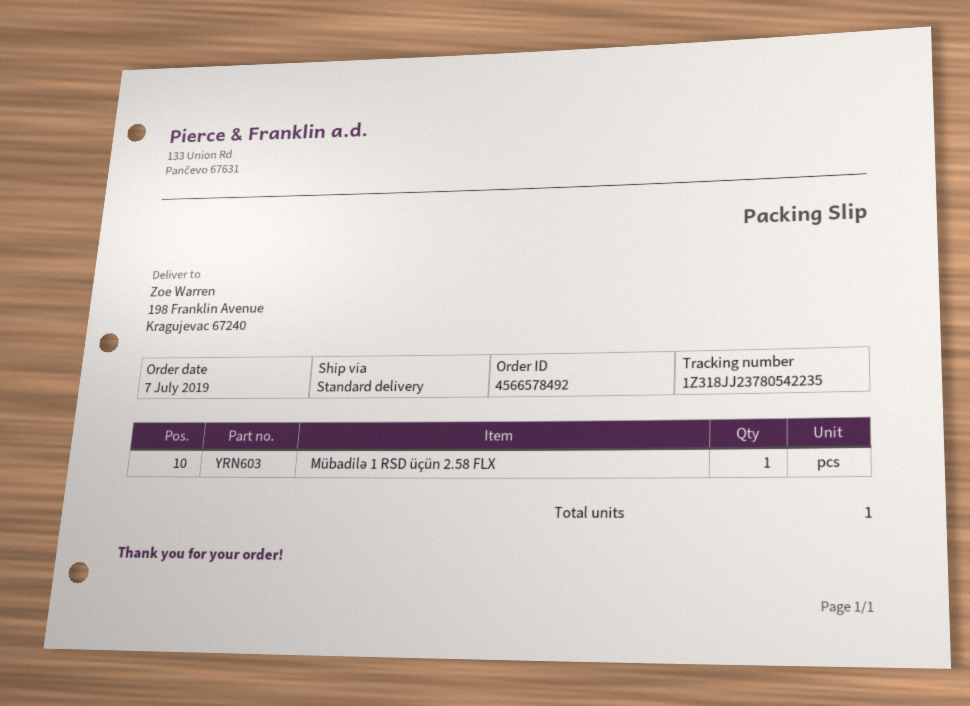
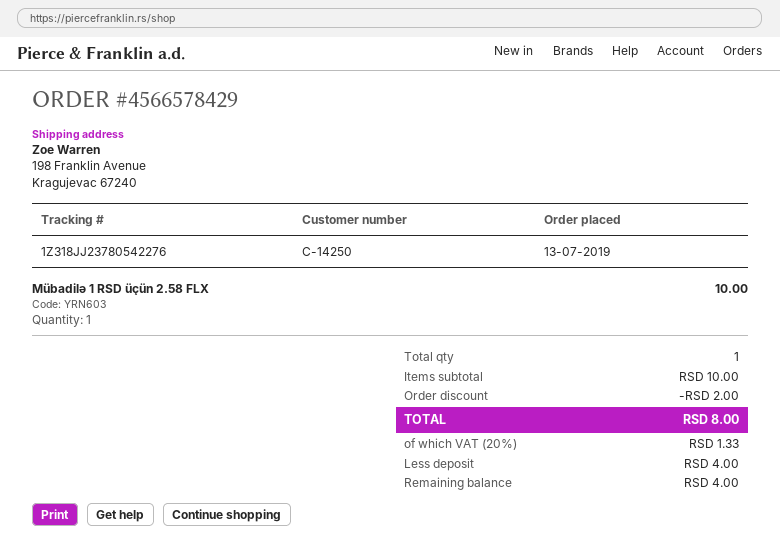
order number: 4566578492 -> 4566578429
order date: 2019-07-07 -> 2019-07-13
tracking number: 1Z318JJ23780542235 -> 1Z318JJ23780542276

